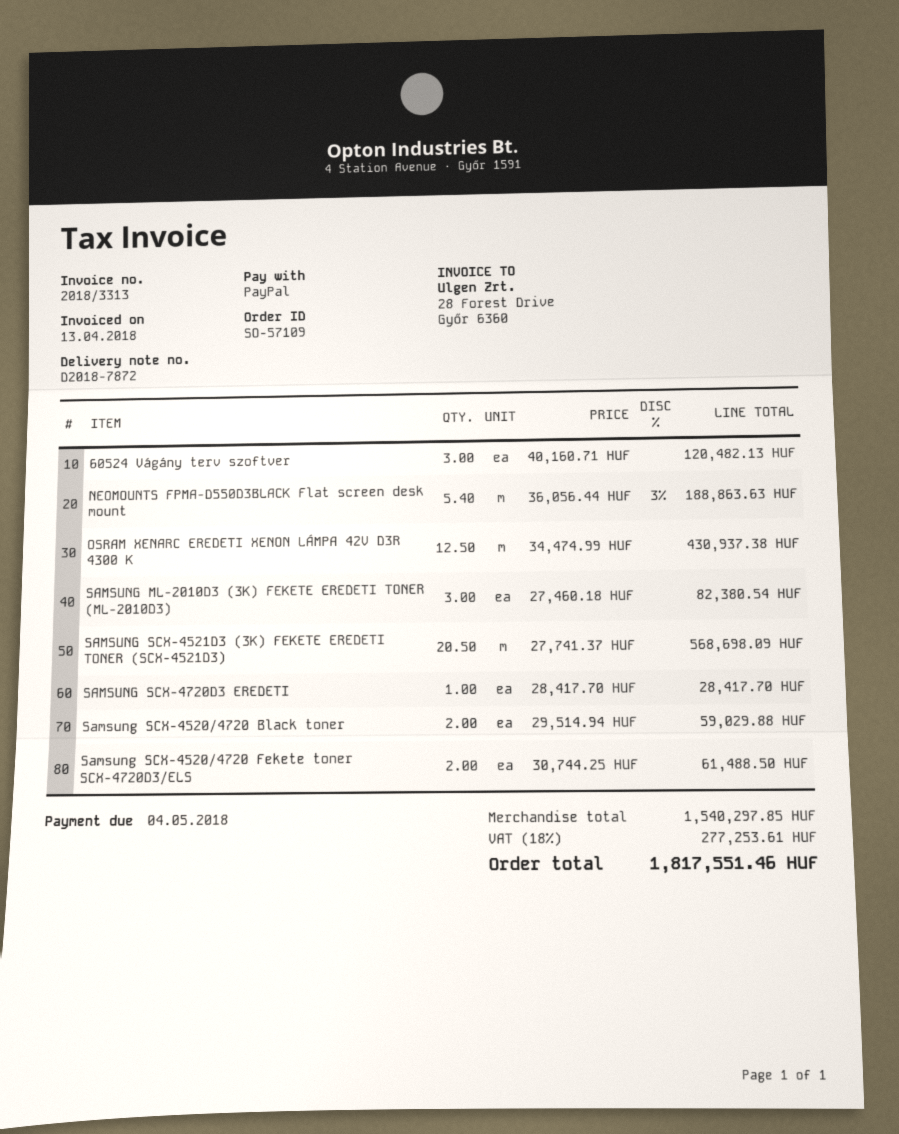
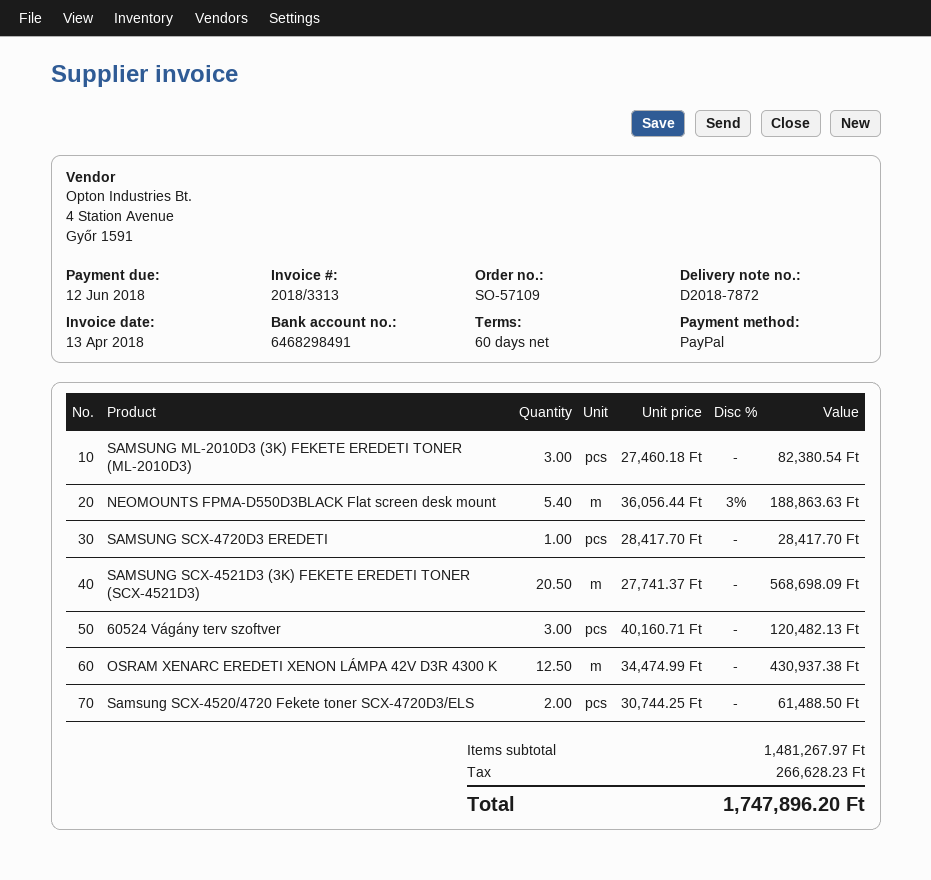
due date: 2018-05-04 -> 2018-06-12
Samsung SCX-4520/4720 Black toner: 2 x 29514.94 = 59029.88 -> none
subtotal: 1540297.85 -> 1481267.97
tax: 277253.61 -> 266628.23
total: 1817551.46 -> 1747896.20

